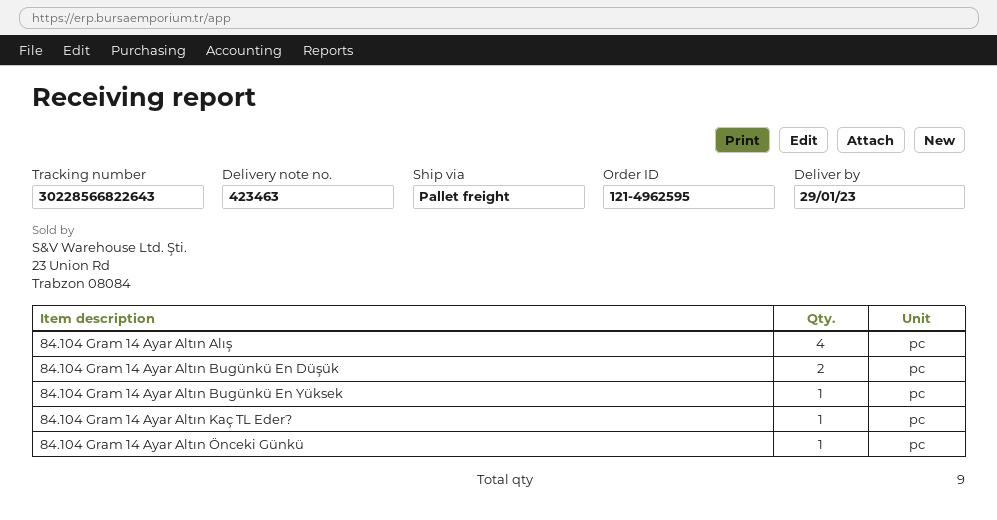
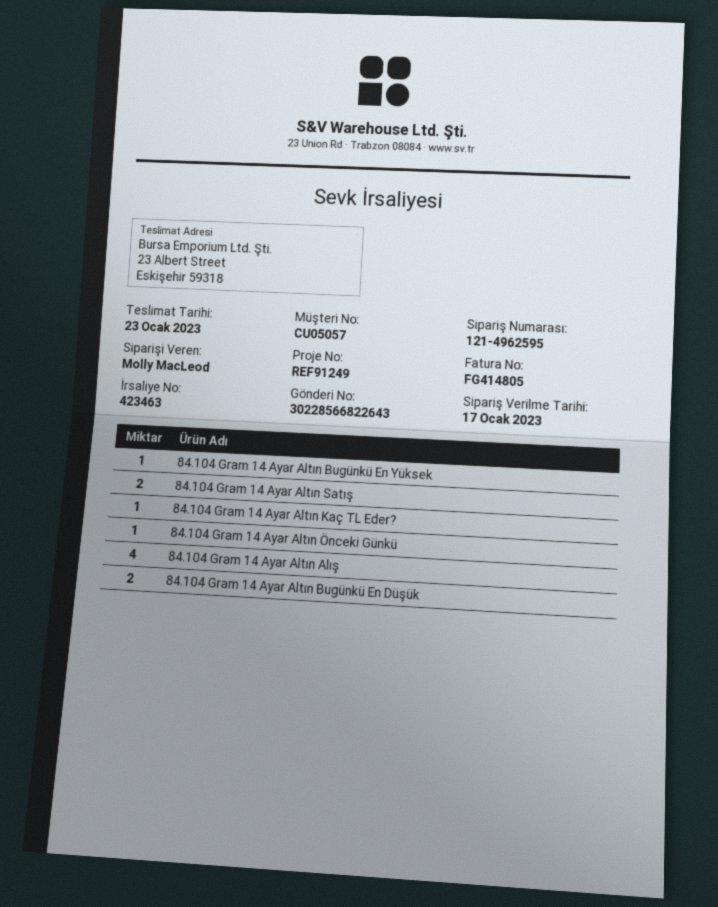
delivery date: 2023-01-29 -> 2023-01-23
84.104 Gram 14 Ayar Altın Satış: none -> 2

